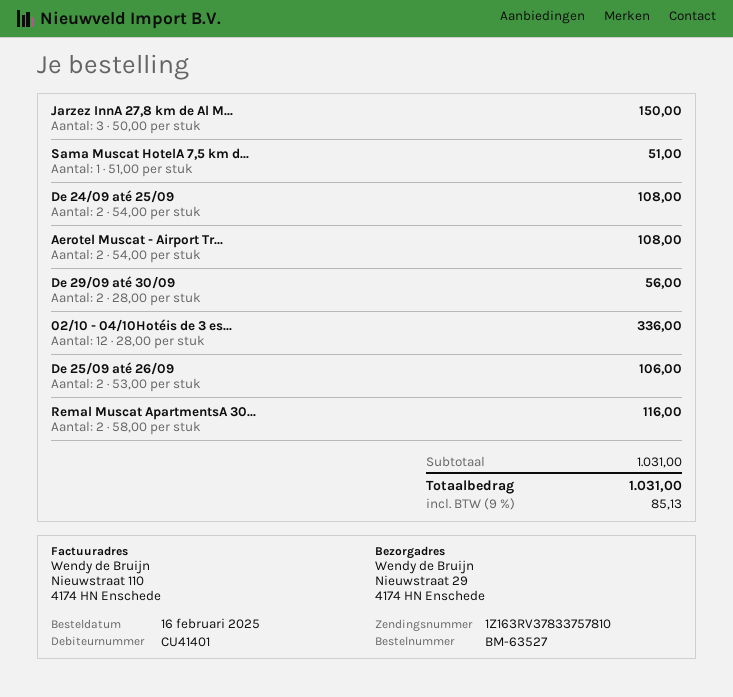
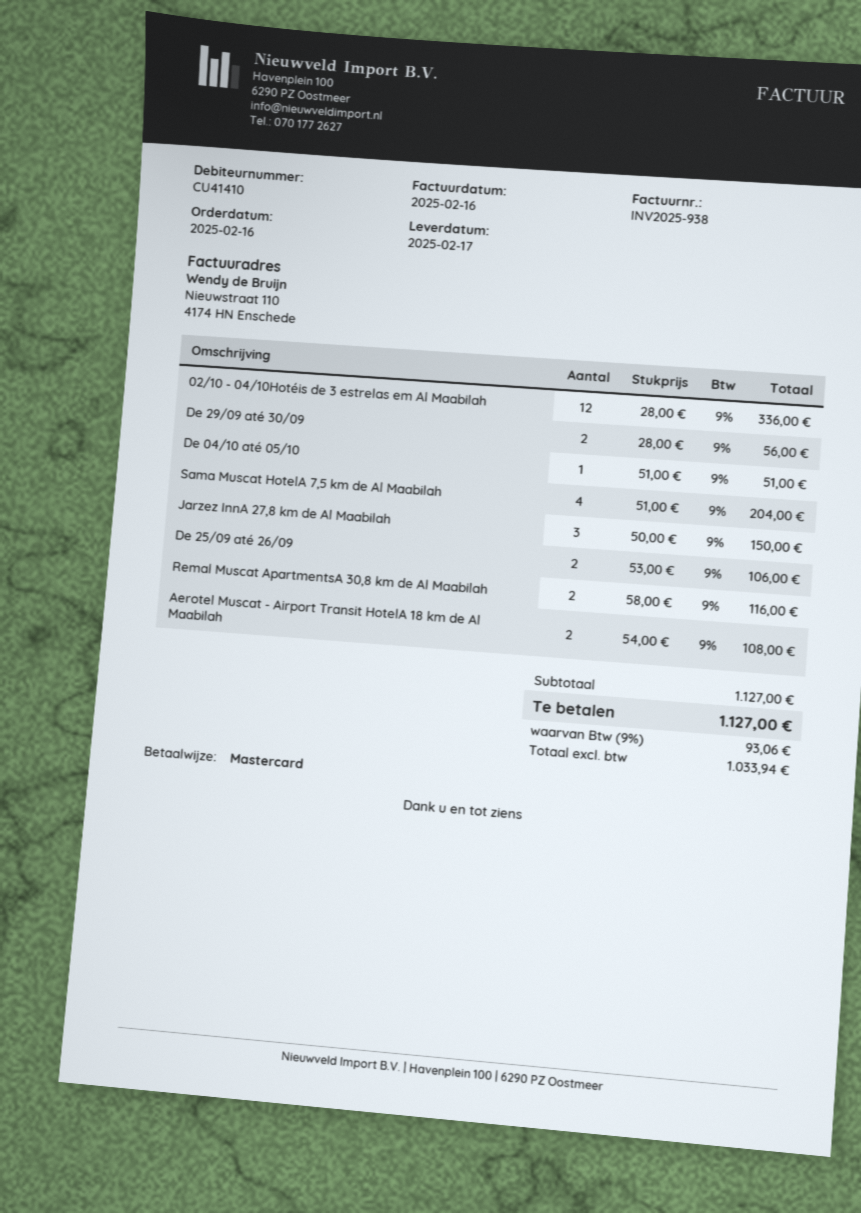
customer number: CU41401 -> CU41410
Sama Muscat HotelA 7,5 km d...: 1 x 51.00 = 51.00 -> 4 x 51.00 = 204.00
De 24/09 até 25/09: 2 x 54.00 = 108.00 -> none
De 04/10 até 05/10: none -> 1 x 51.00 = 51.00
subtotal: 1031.00 -> 1127.00
tax: 9% = 85.13 -> 9% = 93.06
total: 1031.00 -> 1127.00

